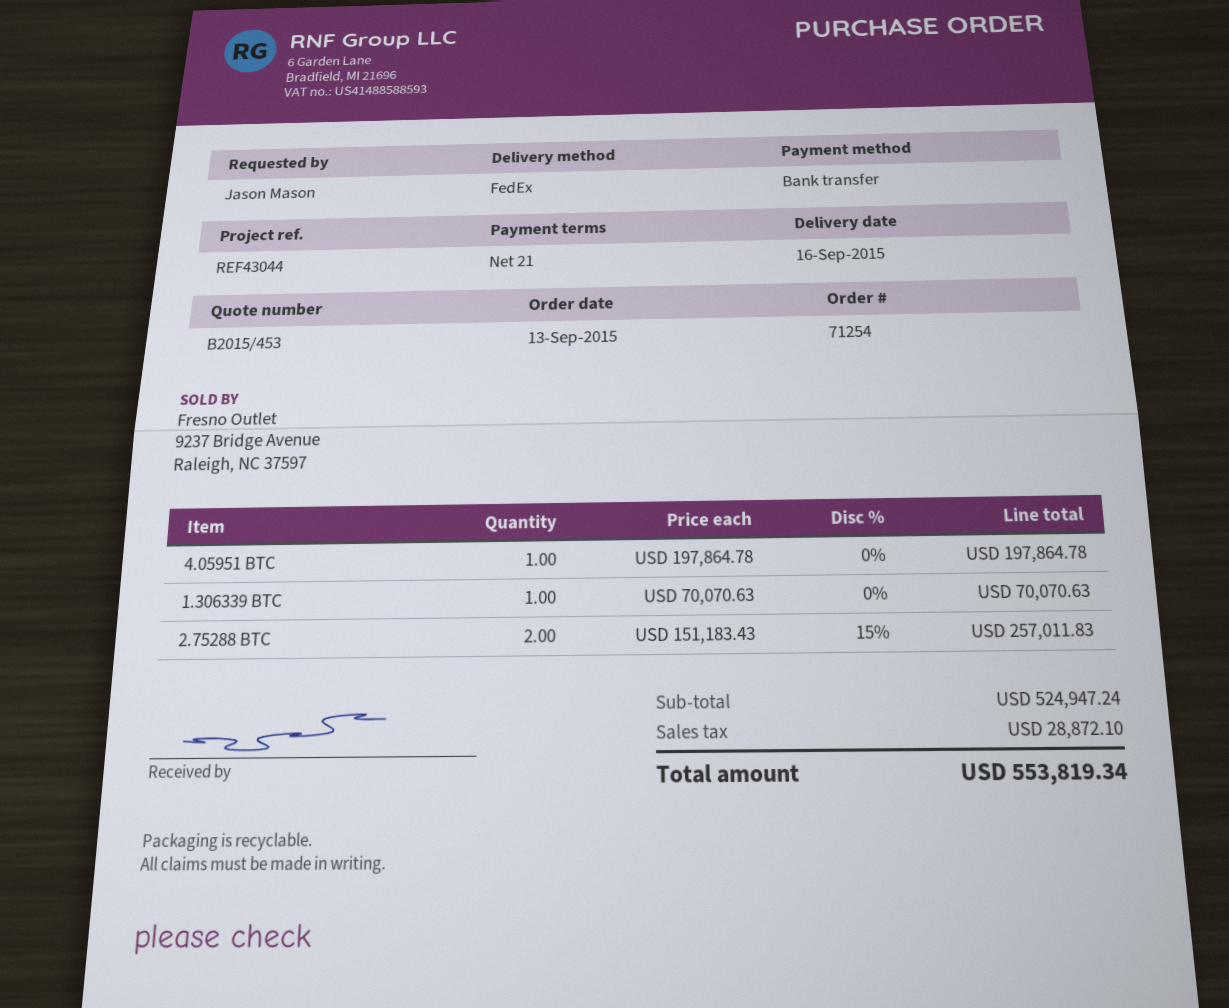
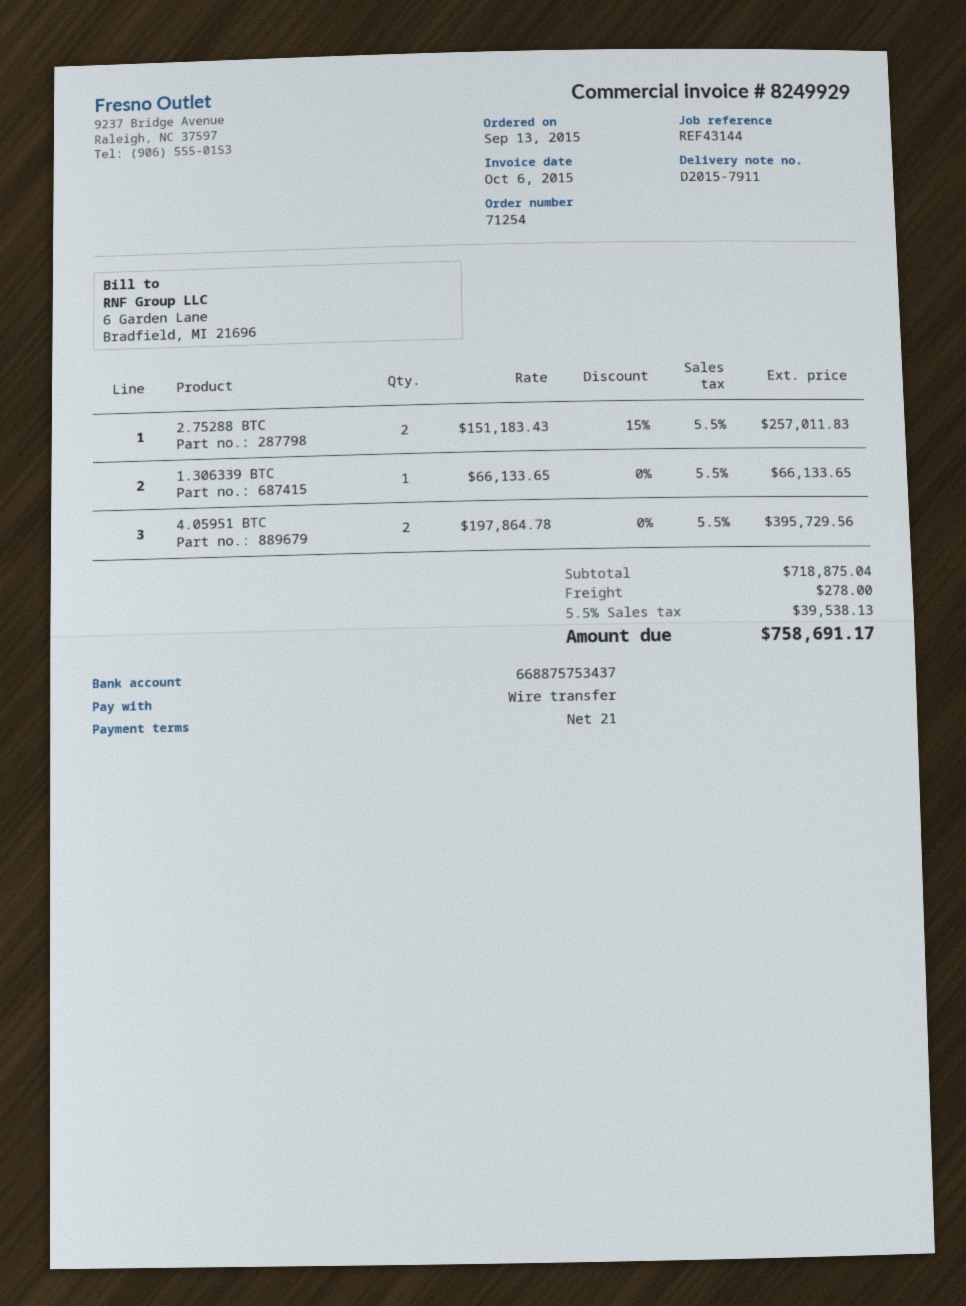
reference: REF43044 -> REF43144
4.05951 BTC: 1 x 197864.78 = 197864.78 -> 2 x 197864.78 = 395729.56
1.306339 BTC: 1 x 70070.63 = 70070.63 -> 1 x 66133.65 = 66133.65
subtotal: 524947.24 -> 718875.04
shipping: none -> 278.00
tax: 28872.10 -> 39538.13
total: 553819.34 -> 758691.17

